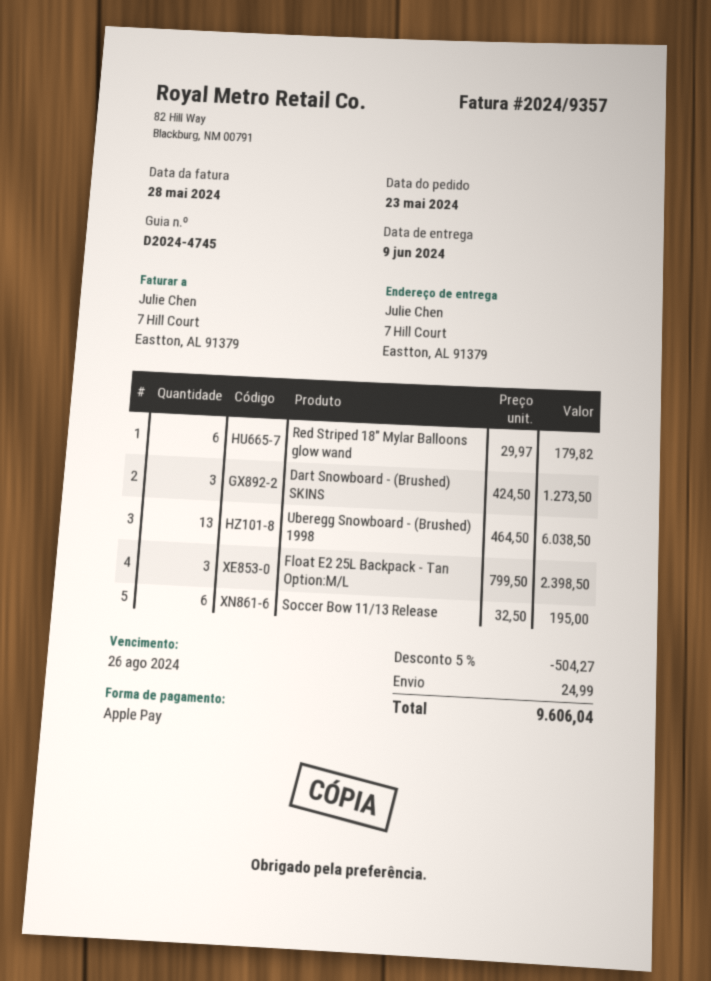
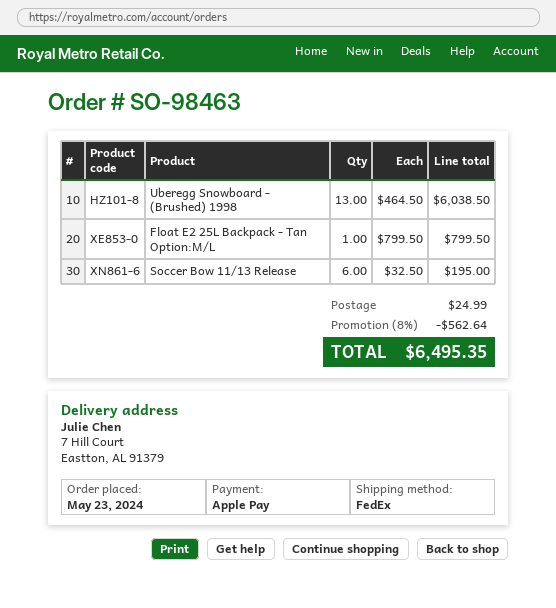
Red Striped 18" Mylar Balloons glow wand: 6 x 29.97 = 179.82 -> none
Dart Snowboard - (Brushed) SKINS: 3 x 424.50 = 1273.50 -> none
Float E2 25L Backpack - Tan Option:M/L: 3 x 799.50 = 2398.50 -> 1 x 799.50 = 799.50
discount: 5% = 504.27 -> 8% = 562.64
total: 9606.04 -> 6495.35

